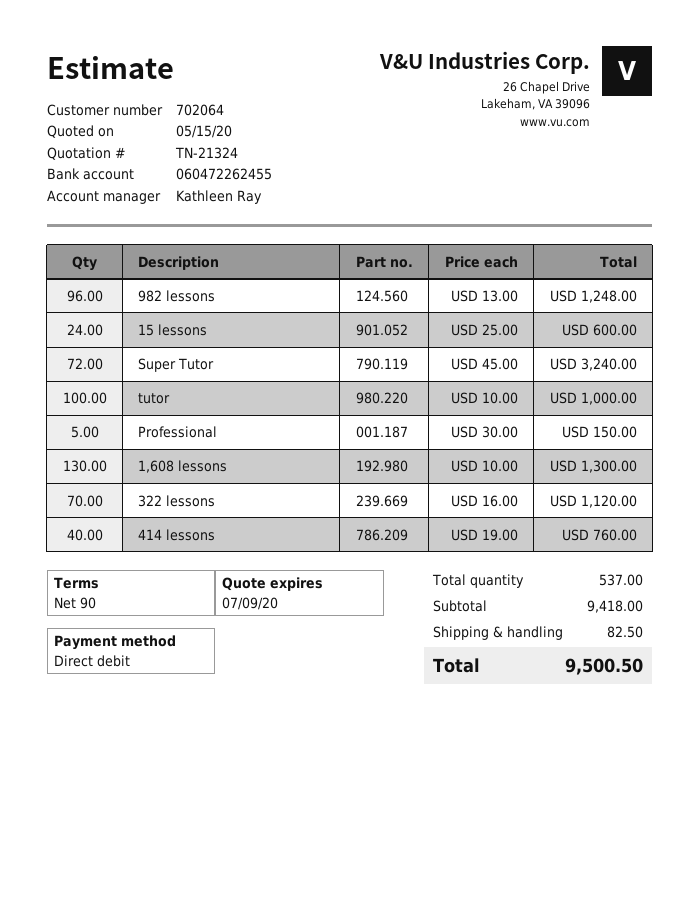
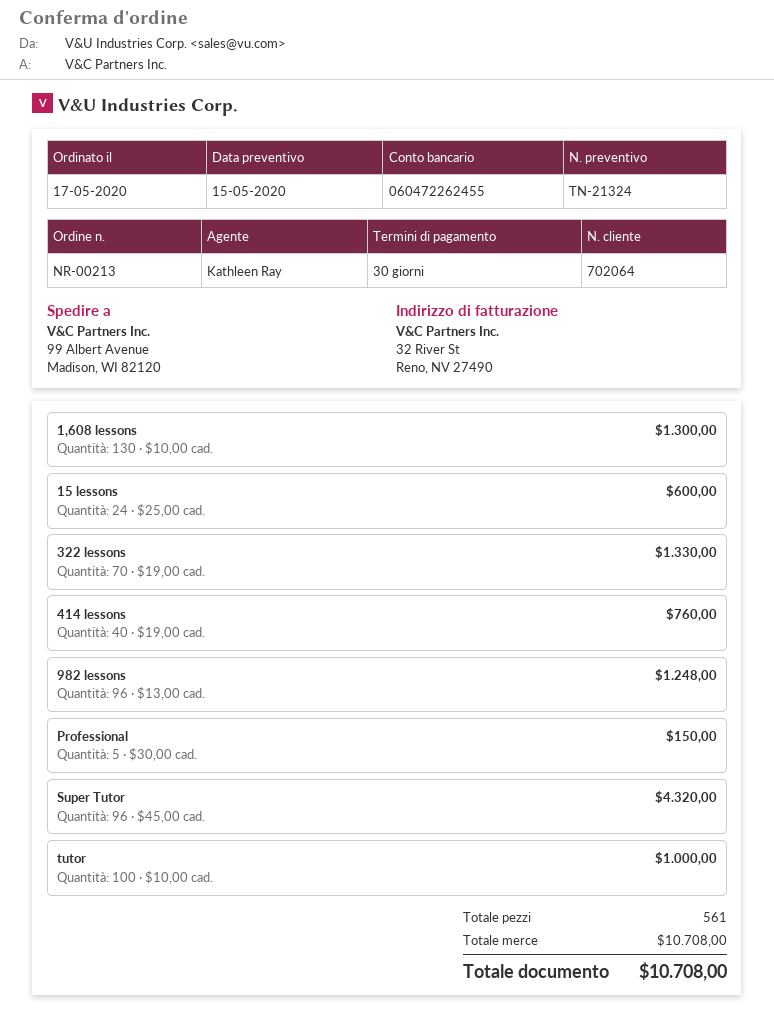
payment terms: 90 days -> 30 days
Super Tutor: 72 x 45.00 = 3240.00 -> 96 x 45.00 = 4320.00
322 lessons: 70 x 16.00 = 1120.00 -> 70 x 19.00 = 1330.00
total quantity: 537 -> 561
subtotal: 9418.00 -> 10708.00
shipping: 82.50 -> none
total: 9500.50 -> 10708.00

